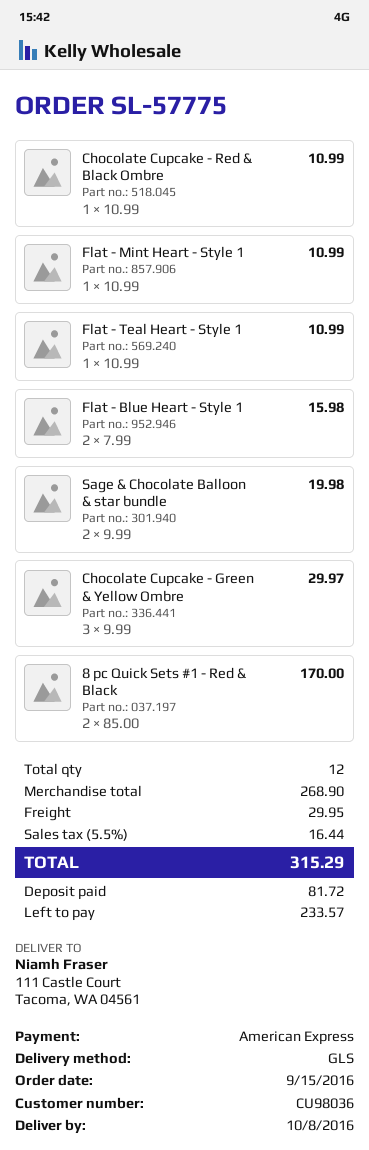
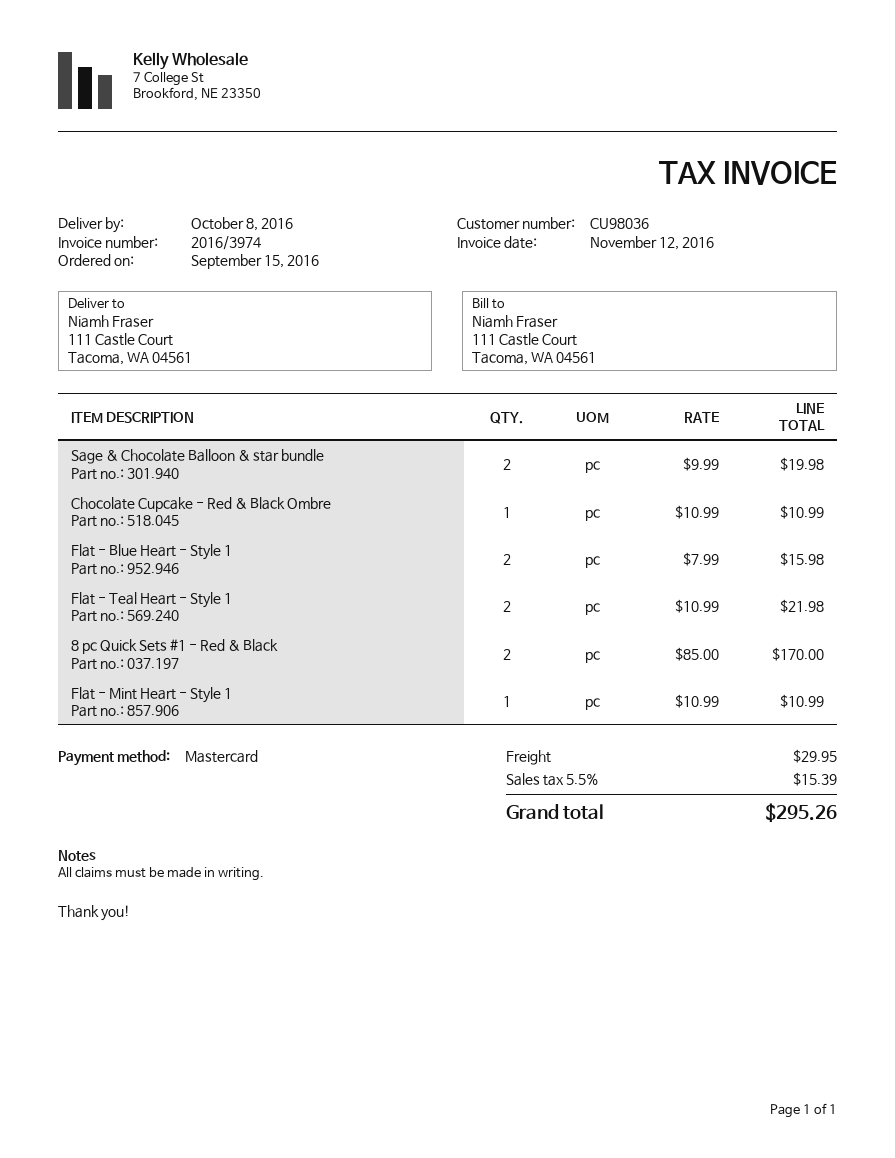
payment method: American Express -> Mastercard
Flat - Teal Heart - Style 1: 1 x 10.99 = 10.99 -> 2 x 10.99 = 21.98
Chocolate Cupcake - Green & Yellow Ombre: 3 x 9.99 = 29.97 -> none
tax: 5.5% = 16.44 -> 5.5% = 15.39
total: 315.29 -> 295.26

